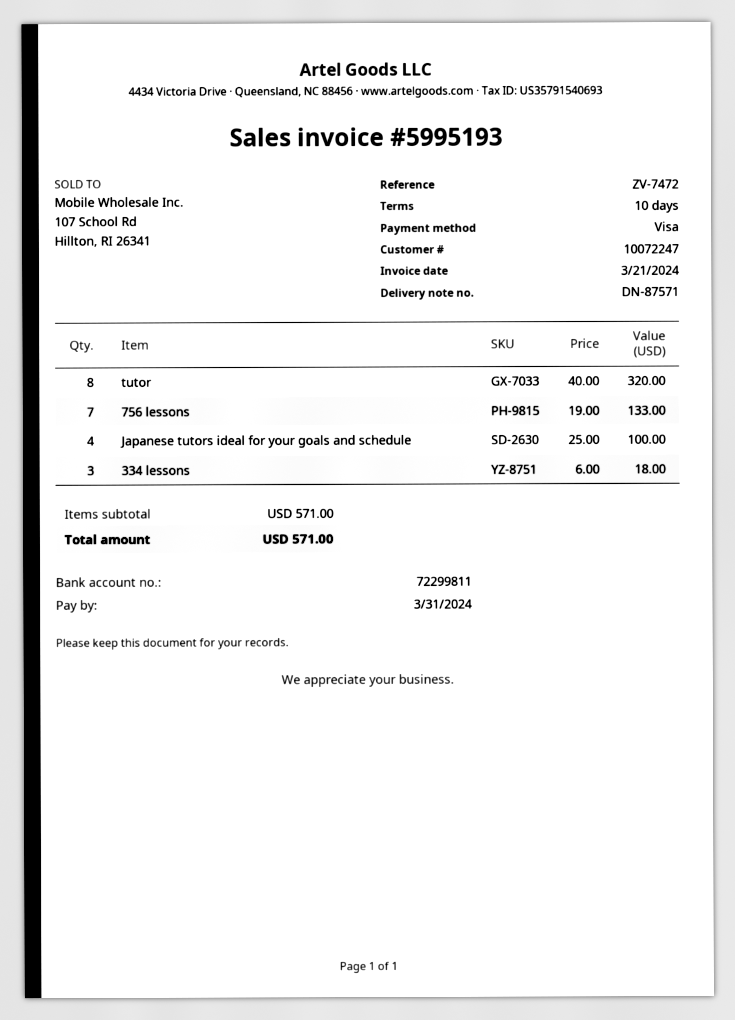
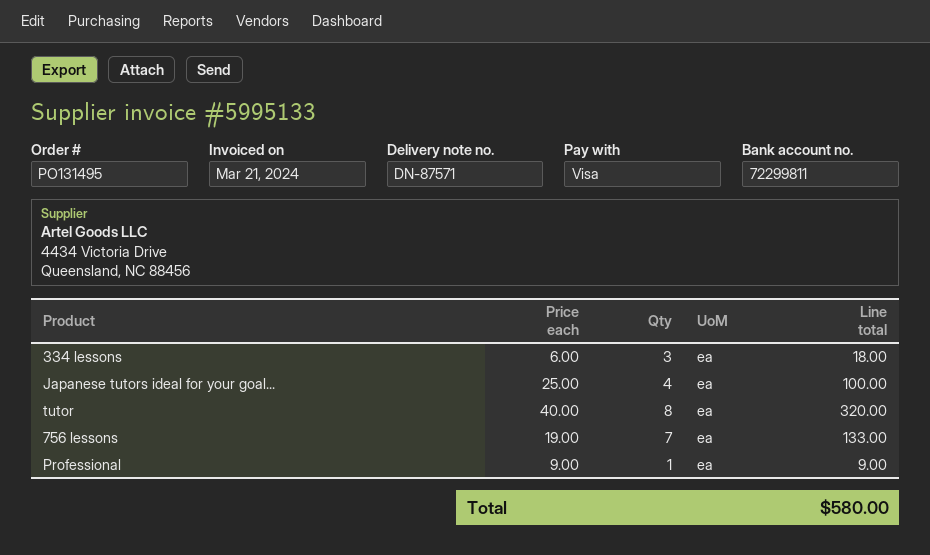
invoice number: 5995193 -> 5995133
Professional: none -> 1 x 9.00 = 9.00
total: 571.00 -> 580.00

